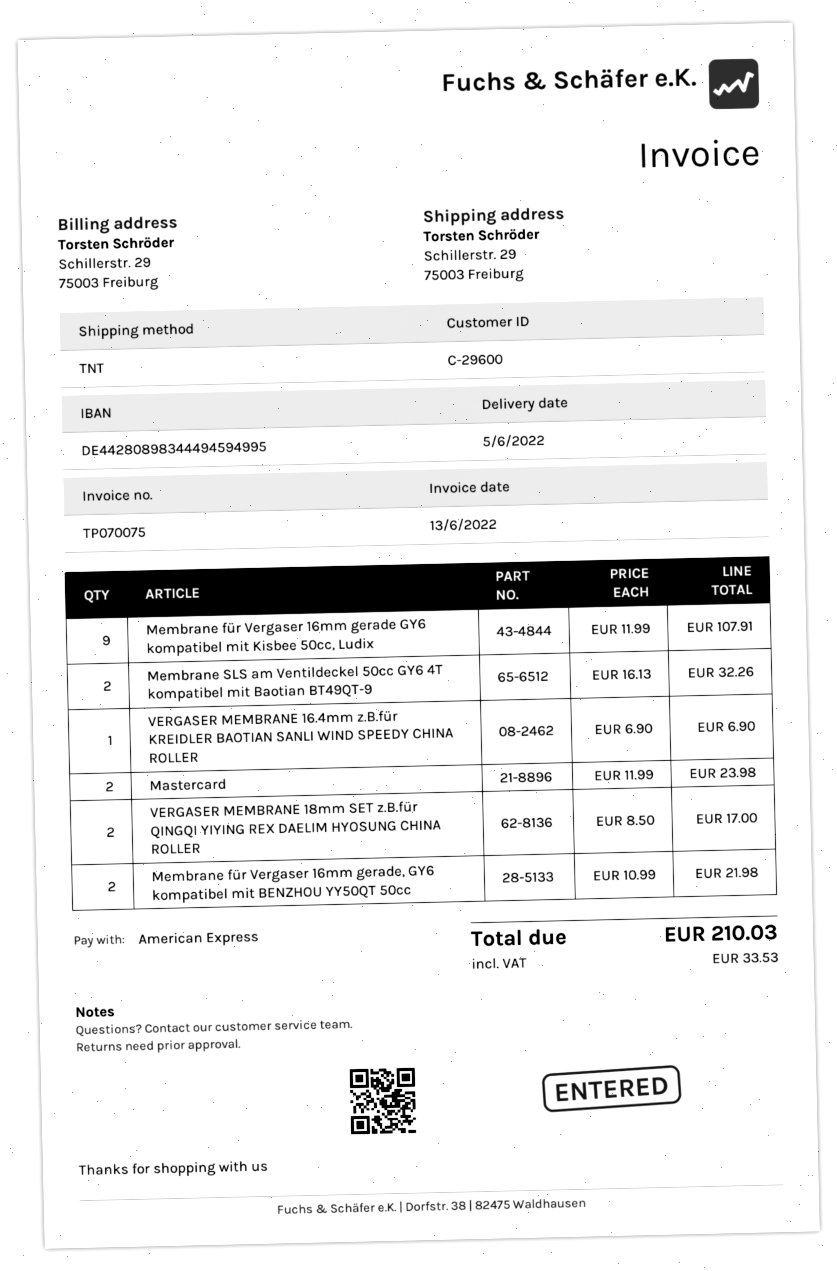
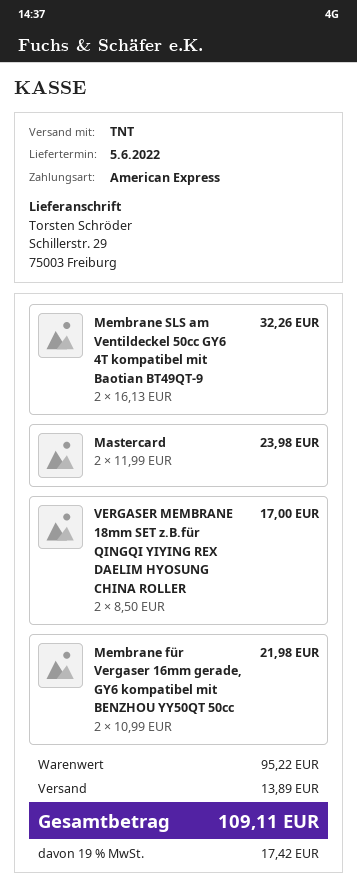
Membrane für Vergaser 16mm gerade GY6 kompatibel mit Kisbee 50cc, Ludix: 9 x 11.99 = 107.91 -> none
VERGASER MEMBRANE 16.4mm z.B.für KREIDLER BAOTIAN SANLI WIND SPEEDY CHINA ROLLER: 1 x 6.90 = 6.90 -> none
shipping: none -> 13.89
tax: 33.53 -> 17.42
total: 210.03 -> 109.11

